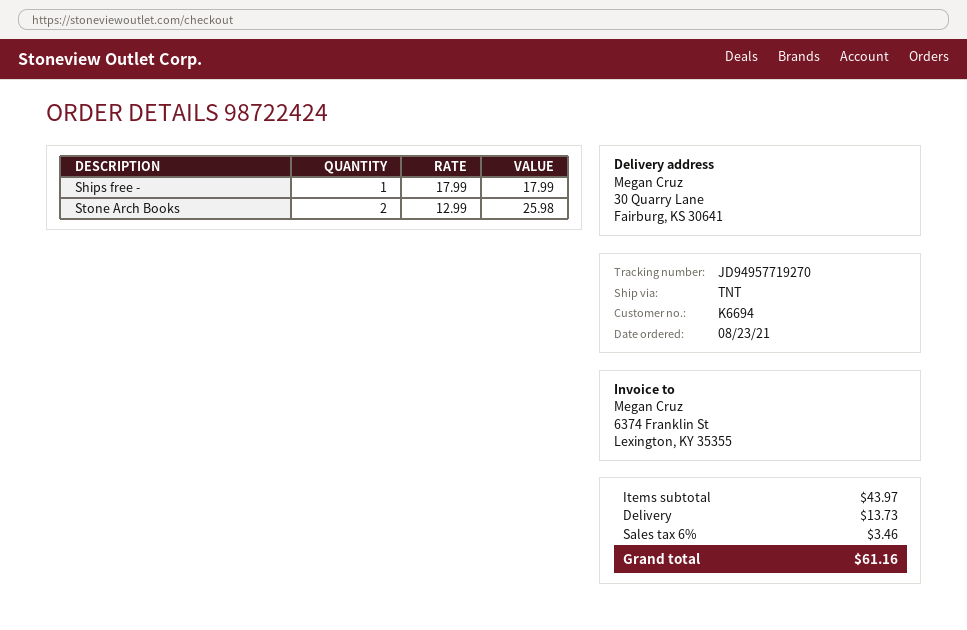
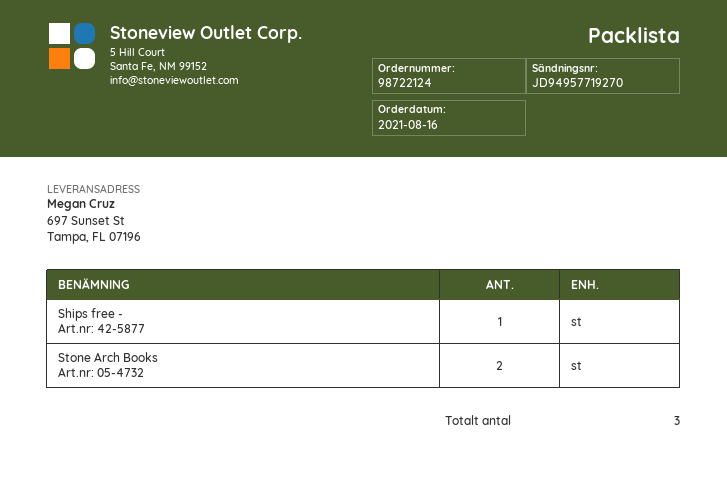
order number: 98722424 -> 98722124
order date: 2021-08-23 -> 2021-08-16
ship to: 30 Quarry Lane, Fairburg, KS 30641 -> 697 Sunset St, Tampa, FL 07196

